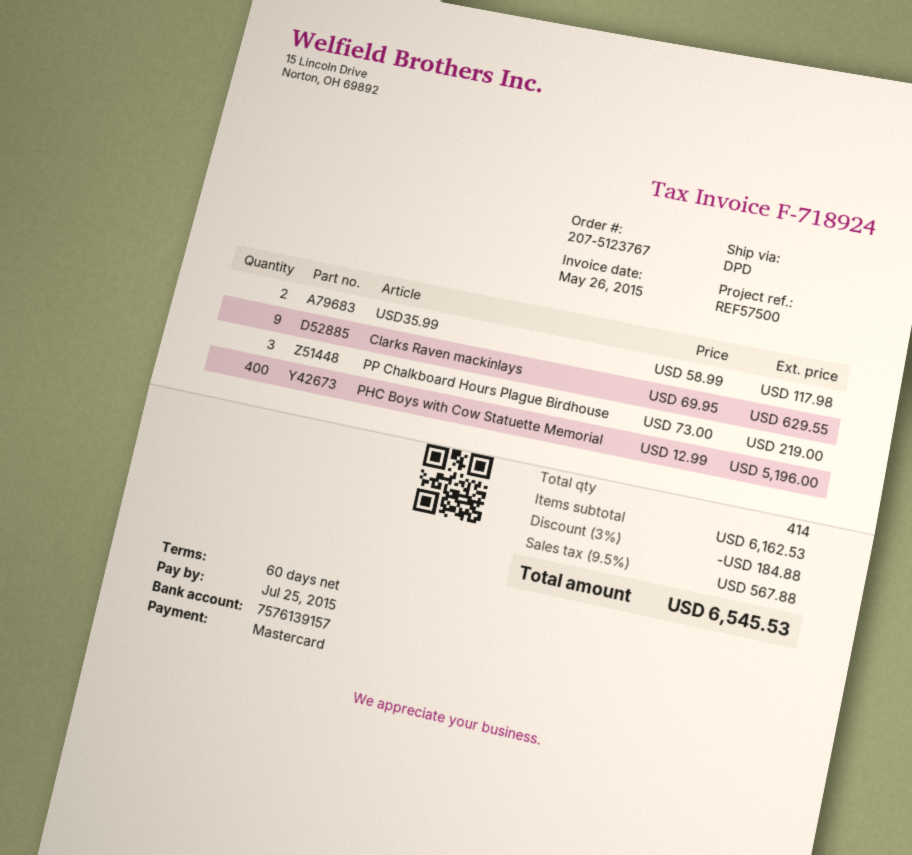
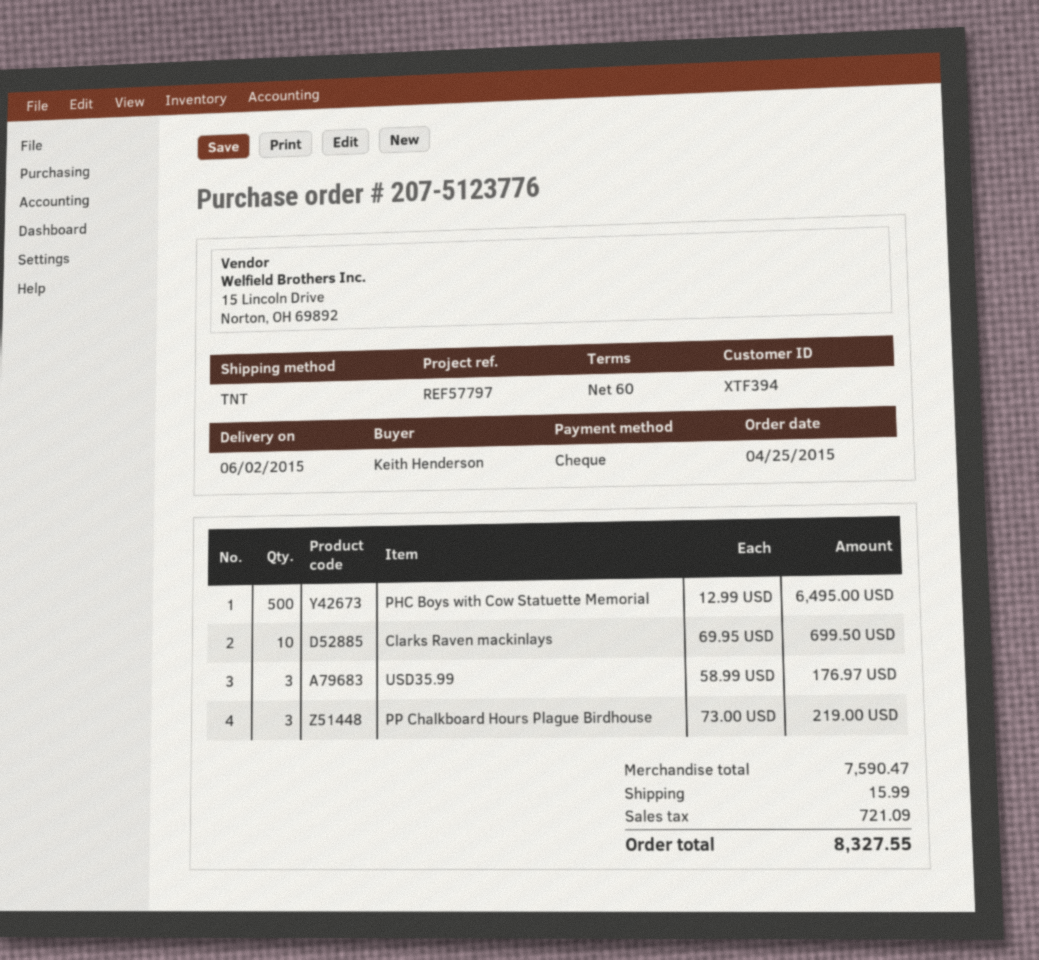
order number: 207-5123767 -> 207-5123776
reference: REF57500 -> REF57797
payment method: Mastercard -> cheque
shipping method: DPD -> TNT
USD35.99: 2 x 58.99 = 117.98 -> 3 x 58.99 = 176.97
Clarks Raven mackinlays: 9 x 69.95 = 629.55 -> 10 x 69.95 = 699.50
PHC Boys with Cow Statuette Memorial: 400 x 12.99 = 5196.00 -> 500 x 12.99 = 6495.00
subtotal: 6162.53 -> 7590.47
discount: 3% = 184.88 -> none
shipping: none -> 15.99
tax: 567.88 -> 721.09
total: 6545.53 -> 8327.55

